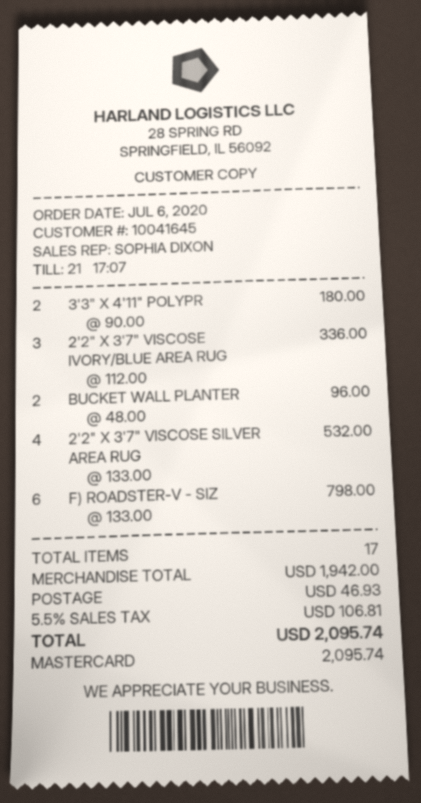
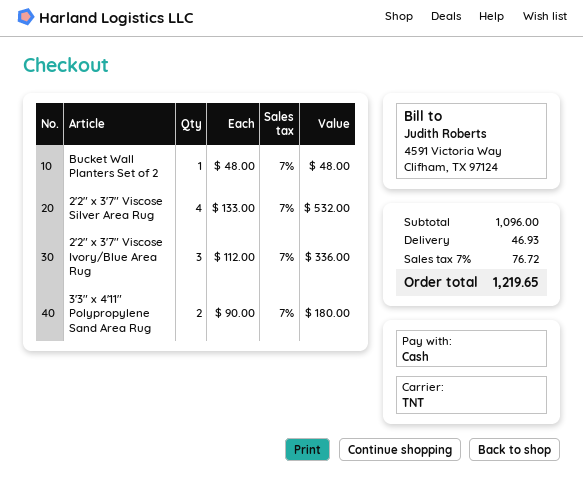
payment method: Mastercard -> cash
BUCKET WALL PLANTER: 2 x 48.00 = 96.00 -> 1 x 48.00 = 48.00
F) ROADSTER-V - SIZ: 6 x 133.00 = 798.00 -> none
subtotal: 1942.00 -> 1096.00
tax: 5.5% = 106.81 -> 7% = 76.72
total: 2095.74 -> 1219.65

